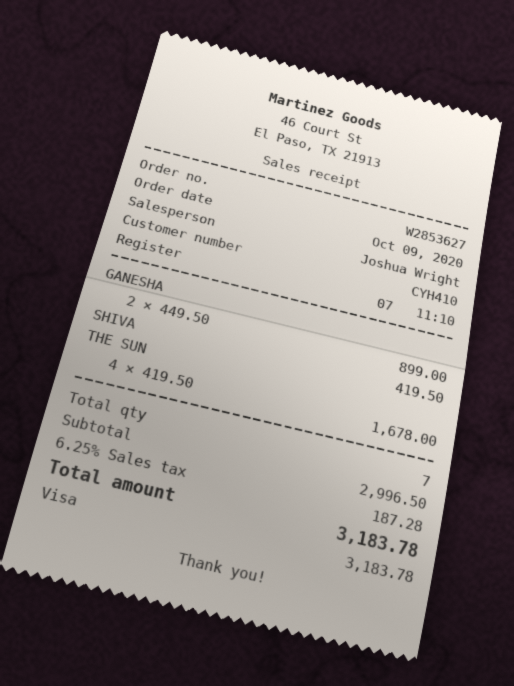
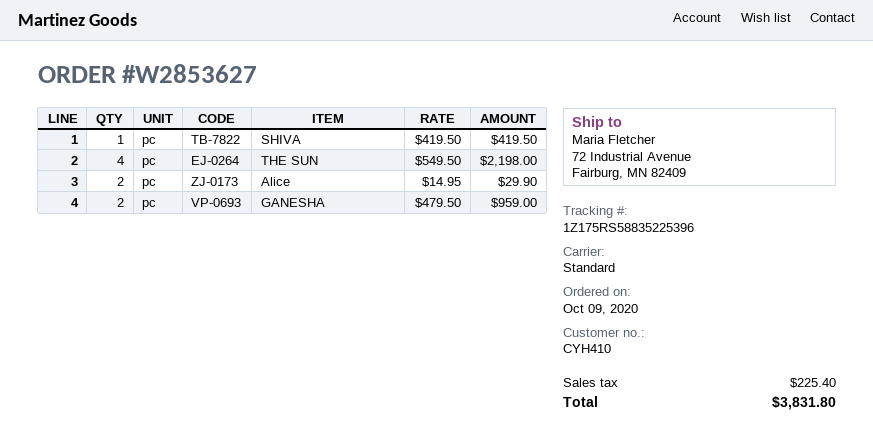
GANESHA: 2 x 449.50 = 899.00 -> 2 x 479.50 = 959.00
THE SUN: 4 x 419.50 = 1678.00 -> 4 x 549.50 = 2198.00
Alice: none -> 2 x 14.95 = 29.90
tax: 187.28 -> 225.40
total: 3183.78 -> 3831.80

